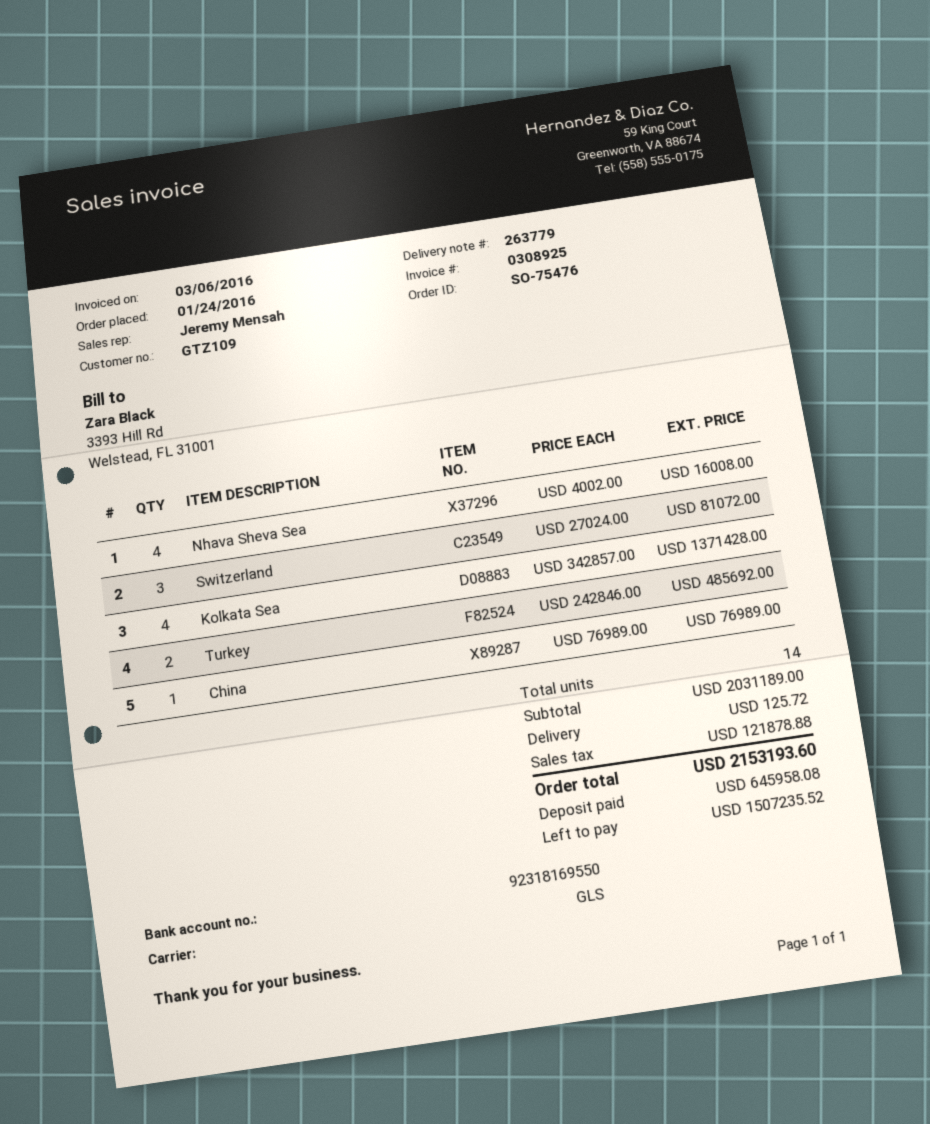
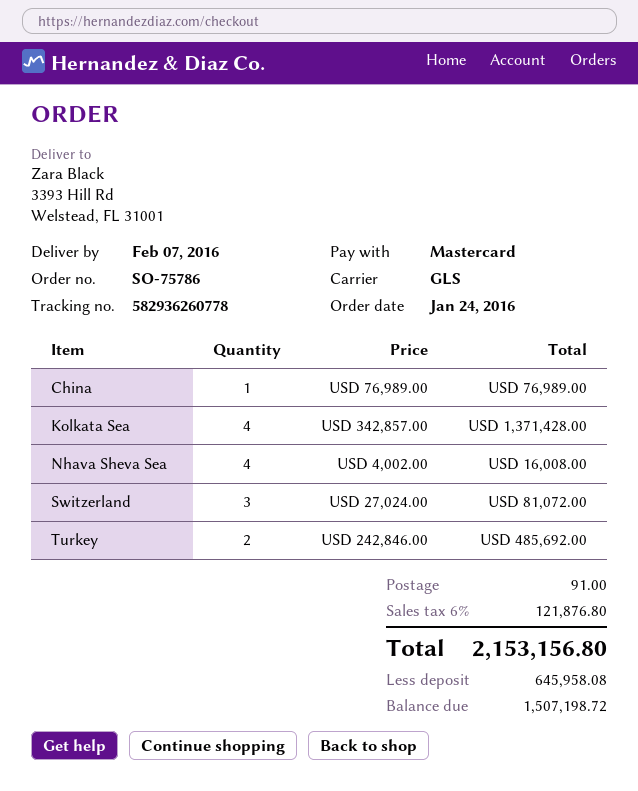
order number: SO-75476 -> SO-75786
shipping: 125.72 -> 91.00
tax: 121878.88 -> 121876.80
total: 2153193.60 -> 2153156.80
balance: 1507235.52 -> 1507198.72

